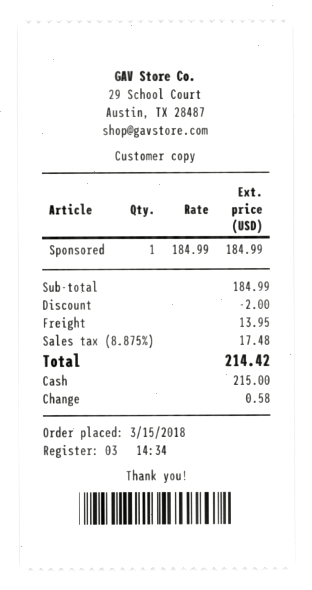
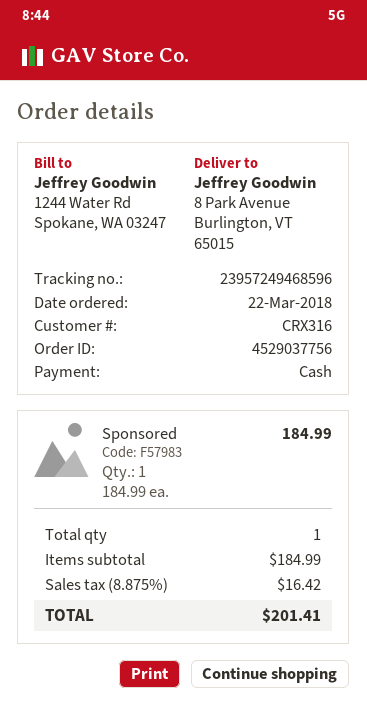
order date: 2018-03-15 -> 2018-03-22
discount: 2.00 -> none
shipping: 13.95 -> none
tax: 8.875% = 17.48 -> 8.875% = 16.42
total: 214.42 -> 201.41

